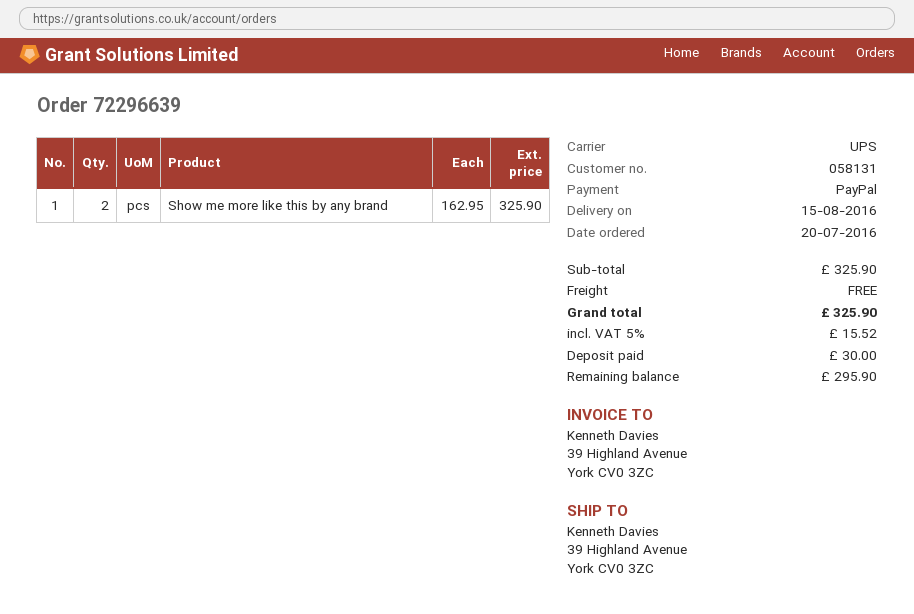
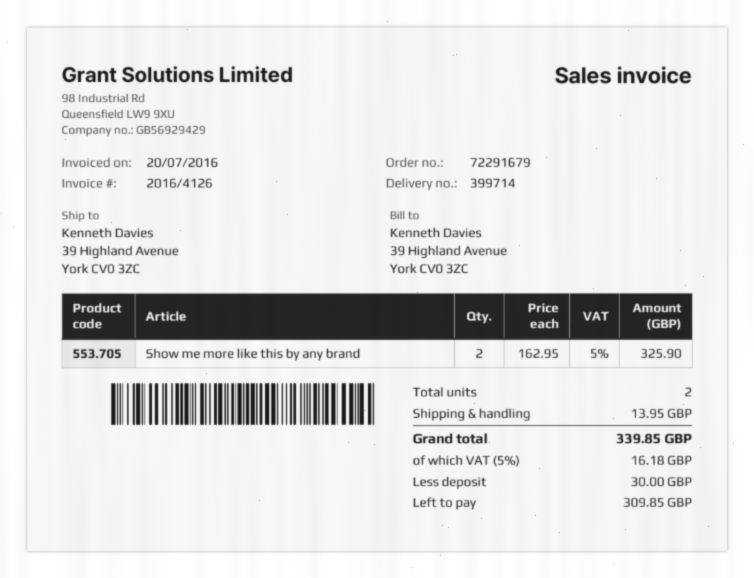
order number: 72296639 -> 72291679
shipping: 0.00 -> 13.95
tax: 5% = 15.52 -> 5% = 16.18
total: 325.90 -> 339.85
balance: 295.90 -> 309.85

